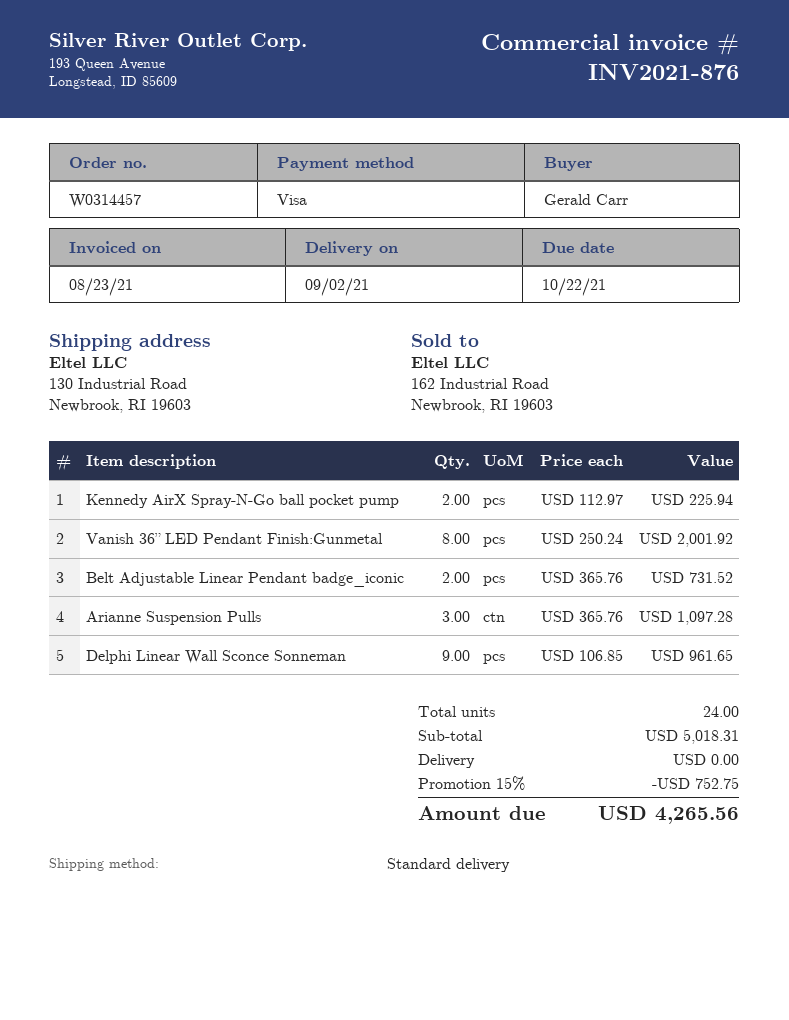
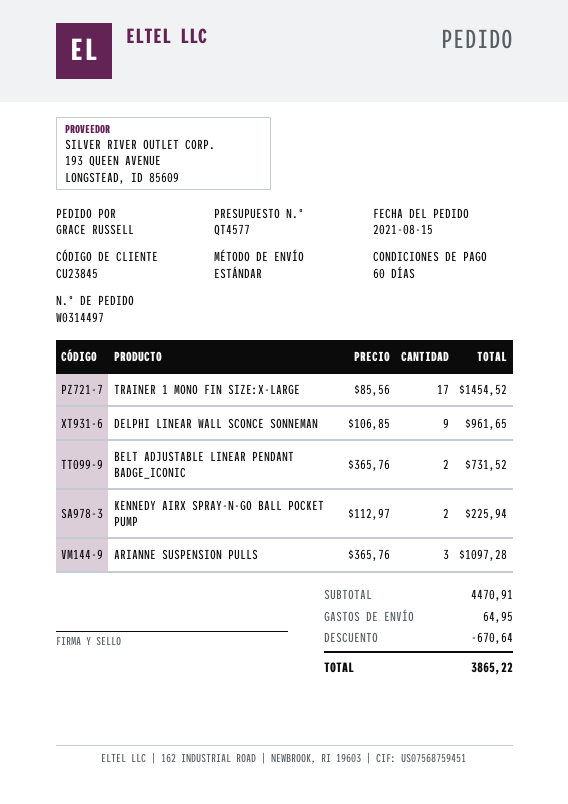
order number: W0314457 -> W0314497
ordered by: Gerald Carr -> GRACE RUSSELL
Vanish 36” LED Pendant Finish:Gunmetal: 8 x 250.24 = 2001.92 -> none
TRAINER 1 MONO FIN SIZE:X-LARGE: none -> 17 x 85.56 = 1454.52
subtotal: 5018.31 -> 4470.91
discount: 752.75 -> 670.64
shipping: 0.00 -> 64.95
total: 4265.56 -> 3865.22

